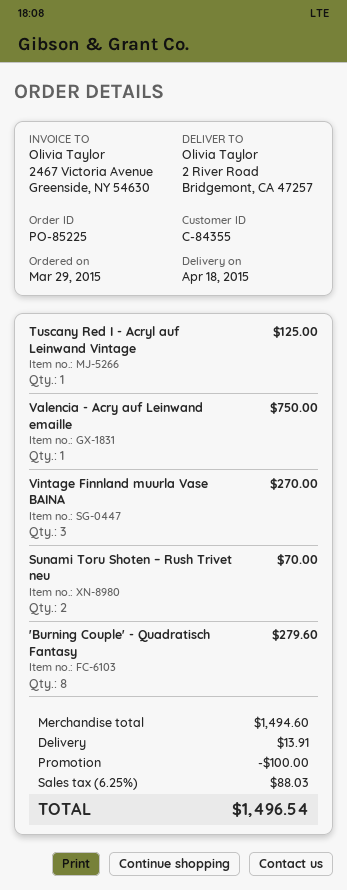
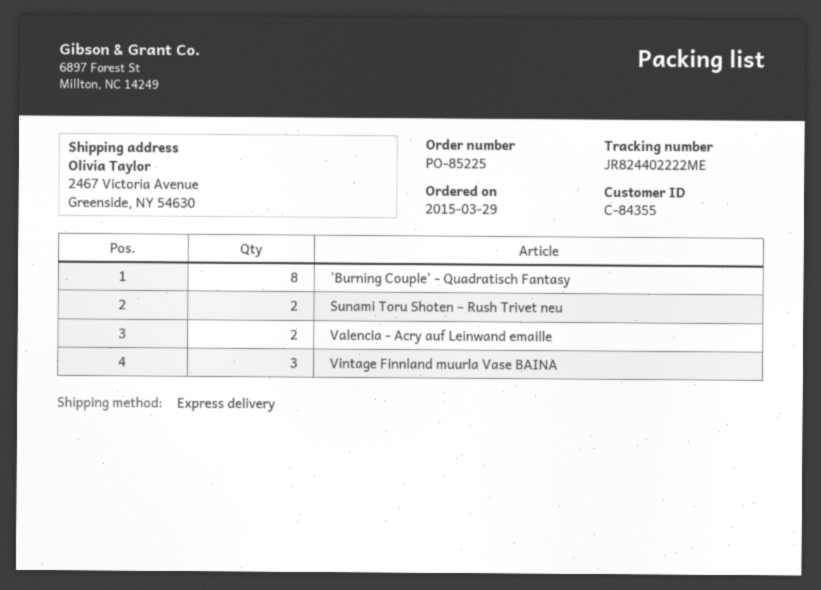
ship to: 2 River Road, Bridgemont, CA 47257 -> 2467 Victoria Avenue, Greenside, NY 54630
Tuscany Red I - Acryl auf Leinwand Vintage: 1 -> none
Valencia - Acry auf Leinwand emaille: 1 -> 2

